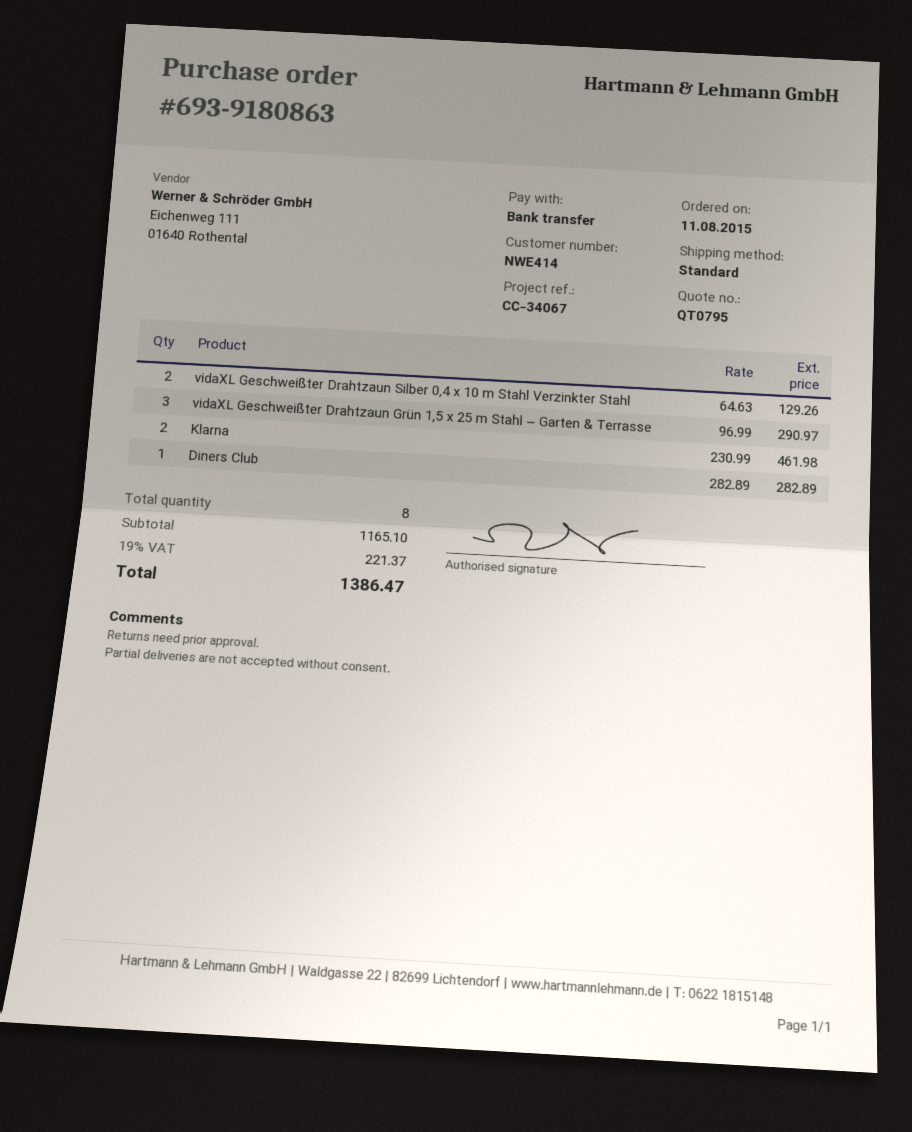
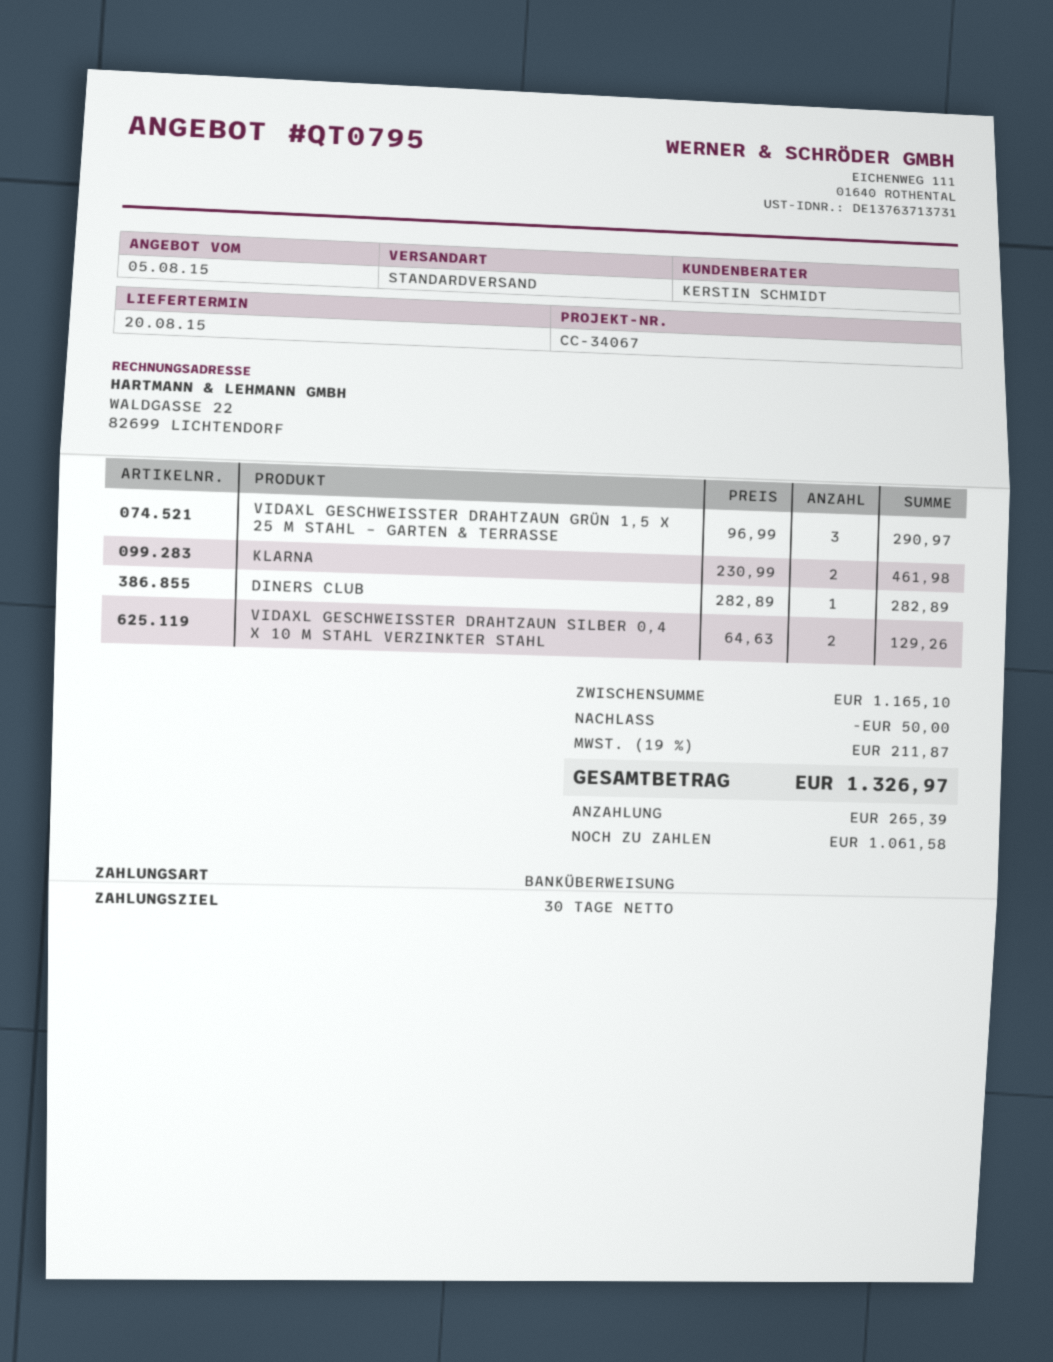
discount: none -> 50.00
tax: 19% = 221.37 -> 19% = 211.87
total: 1386.47 -> 1326.97

